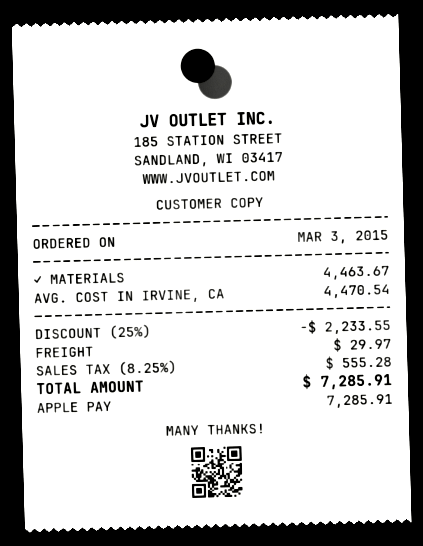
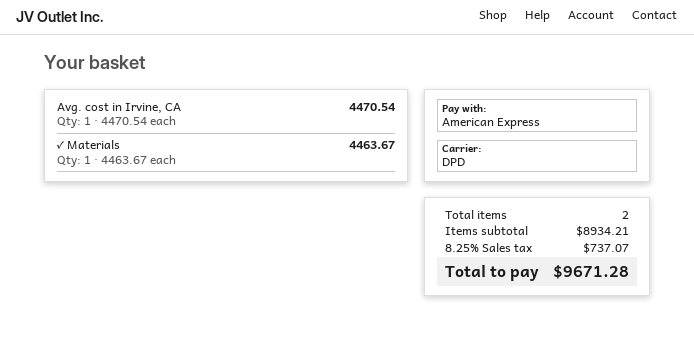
payment method: Apple Pay -> American Express
discount: 25% = 2233.55 -> none
shipping: 29.97 -> none
tax: 8.25% = 555.28 -> 8.25% = 737.07
total: 7285.91 -> 9671.28

